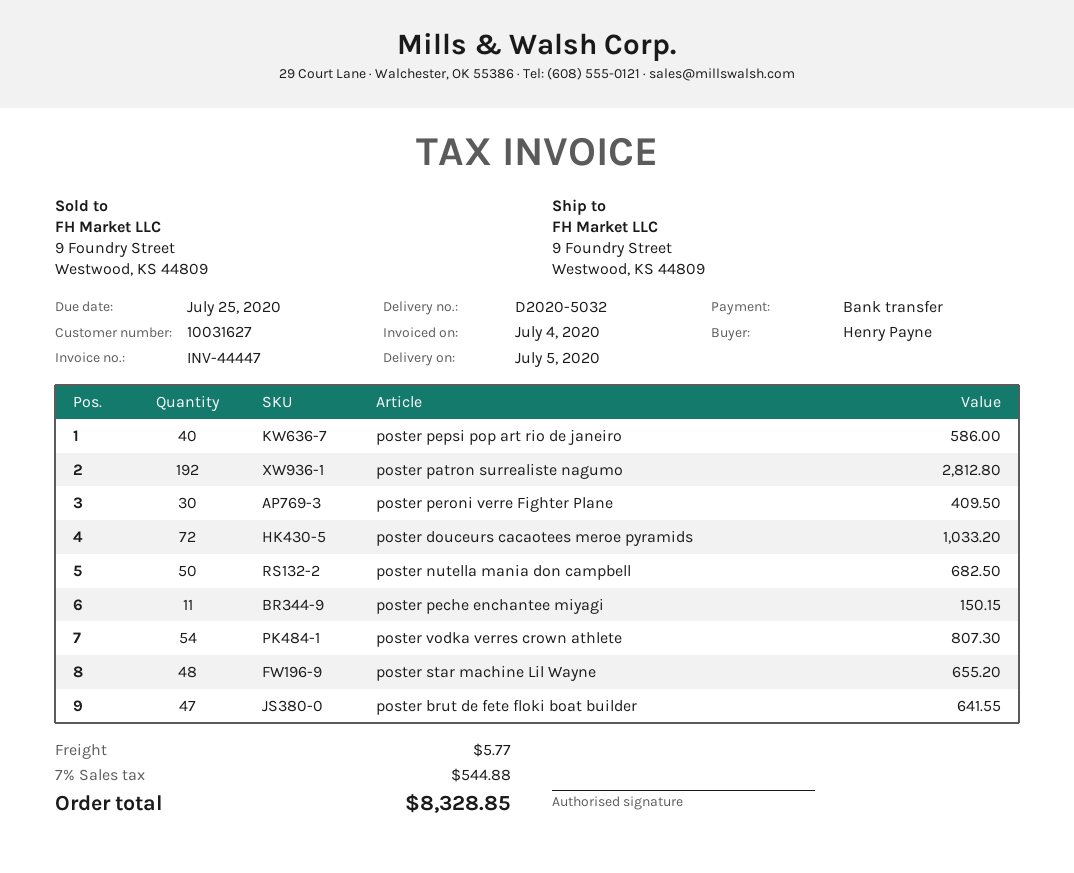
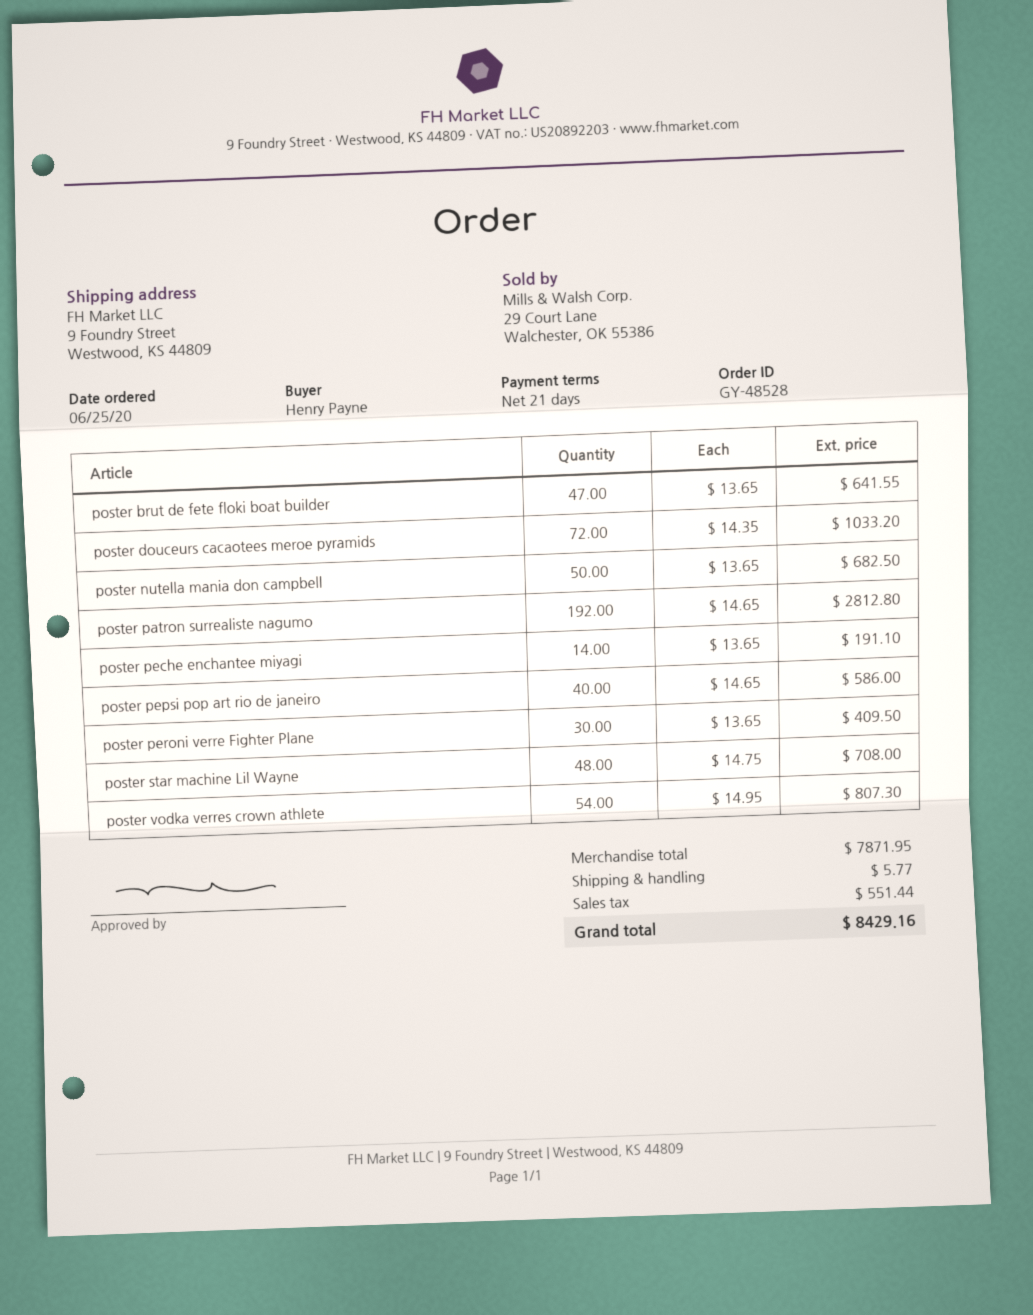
poster peche enchantee miyagi: 11 for 150.15 -> 14 for 191.10
poster star machine Lil Wayne: 48 for 655.20 -> 48 for 708.00
tax: 544.88 -> 551.44
total: 8328.85 -> 8429.16

